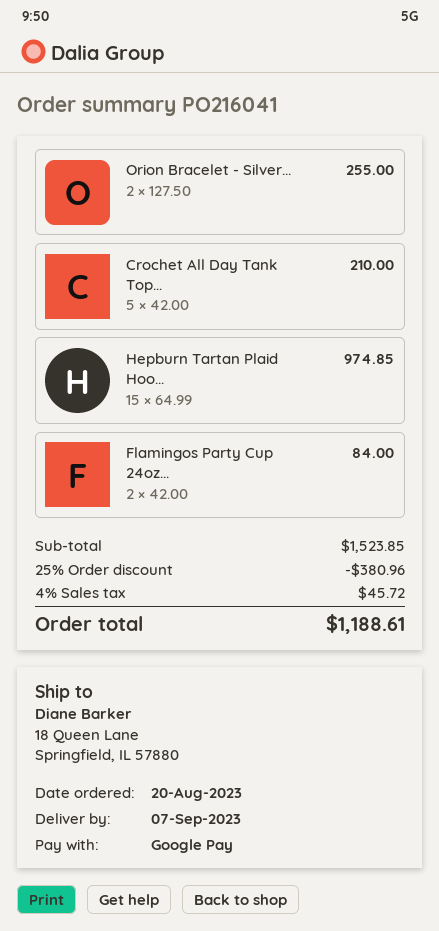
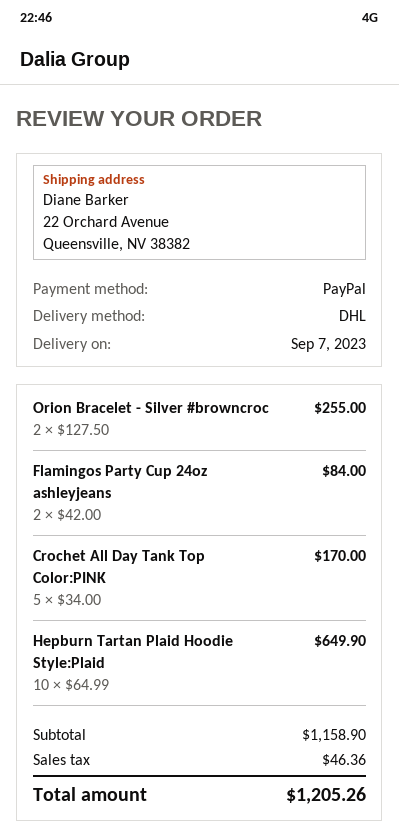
payment method: Google Pay -> PayPal
ship to: 18 Queen Lane, Springfield, IL 57880 -> 22 Orchard Avenue, Queensville, NV 38382
Crochet All Day Tank Top...: 5 x 42.00 = 210.00 -> 5 x 34.00 = 170.00
Hepburn Tartan Plaid Hoo...: 15 x 64.99 = 974.85 -> 10 x 64.99 = 649.90
subtotal: 1523.85 -> 1158.90
discount: 25% = 380.96 -> none
tax: 45.72 -> 46.36
total: 1188.61 -> 1205.26

